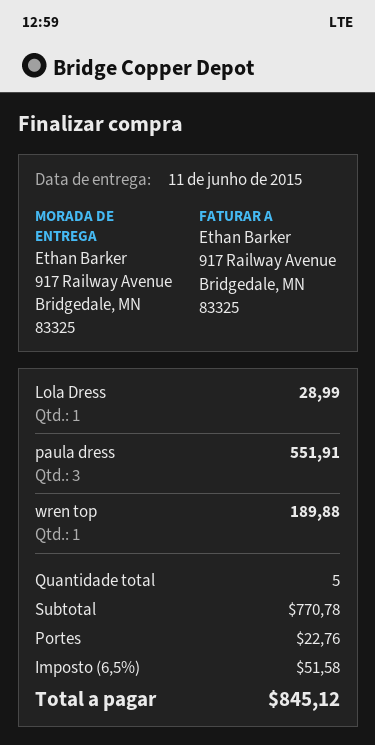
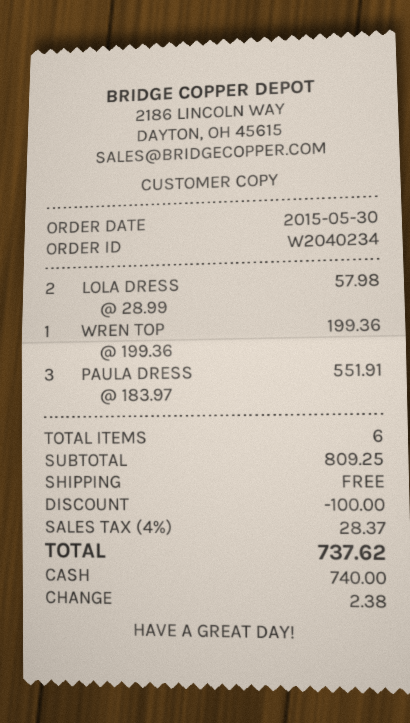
Lola Dress: 1 for 28.99 -> 2 for 57.98
wren top: 1 for 189.88 -> 1 for 199.36
total quantity: 5 -> 6
subtotal: 770.78 -> 809.25
discount: none -> 100.00
shipping: 22.76 -> 0.00
tax: 6.5% = 51.58 -> 4% = 28.37
total: 845.12 -> 737.62

